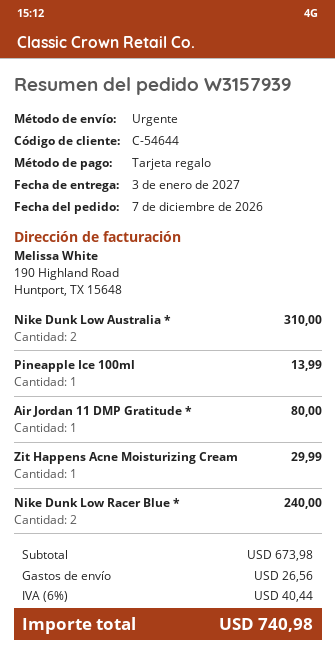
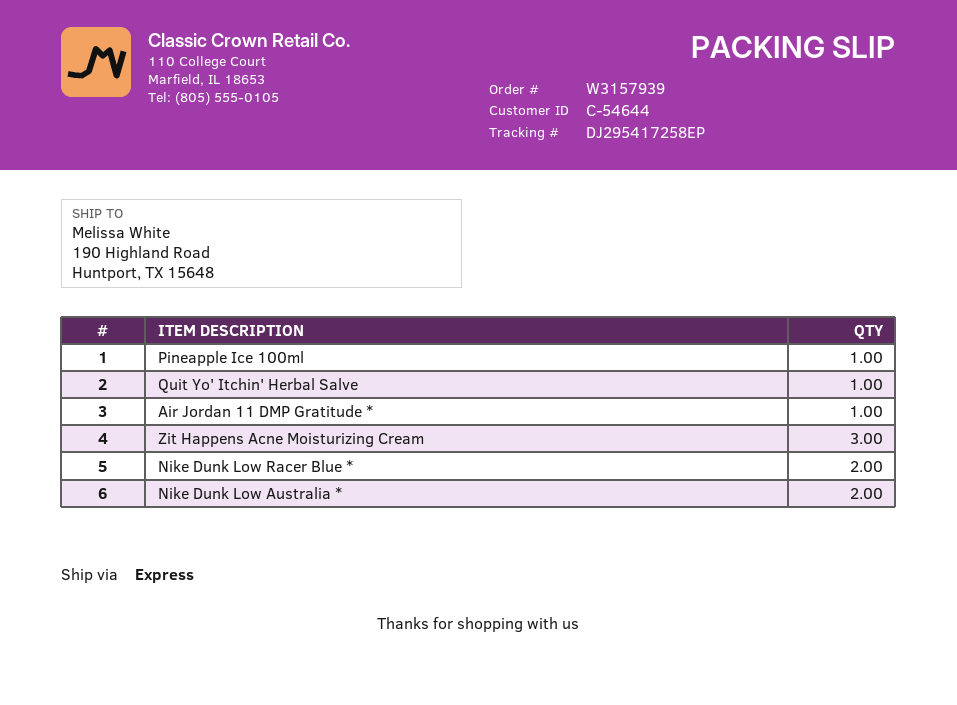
Zit Happens Acne Moisturizing Cream: 1 -> 3
Quit Yo' Itchin' Herbal Salve: none -> 1

